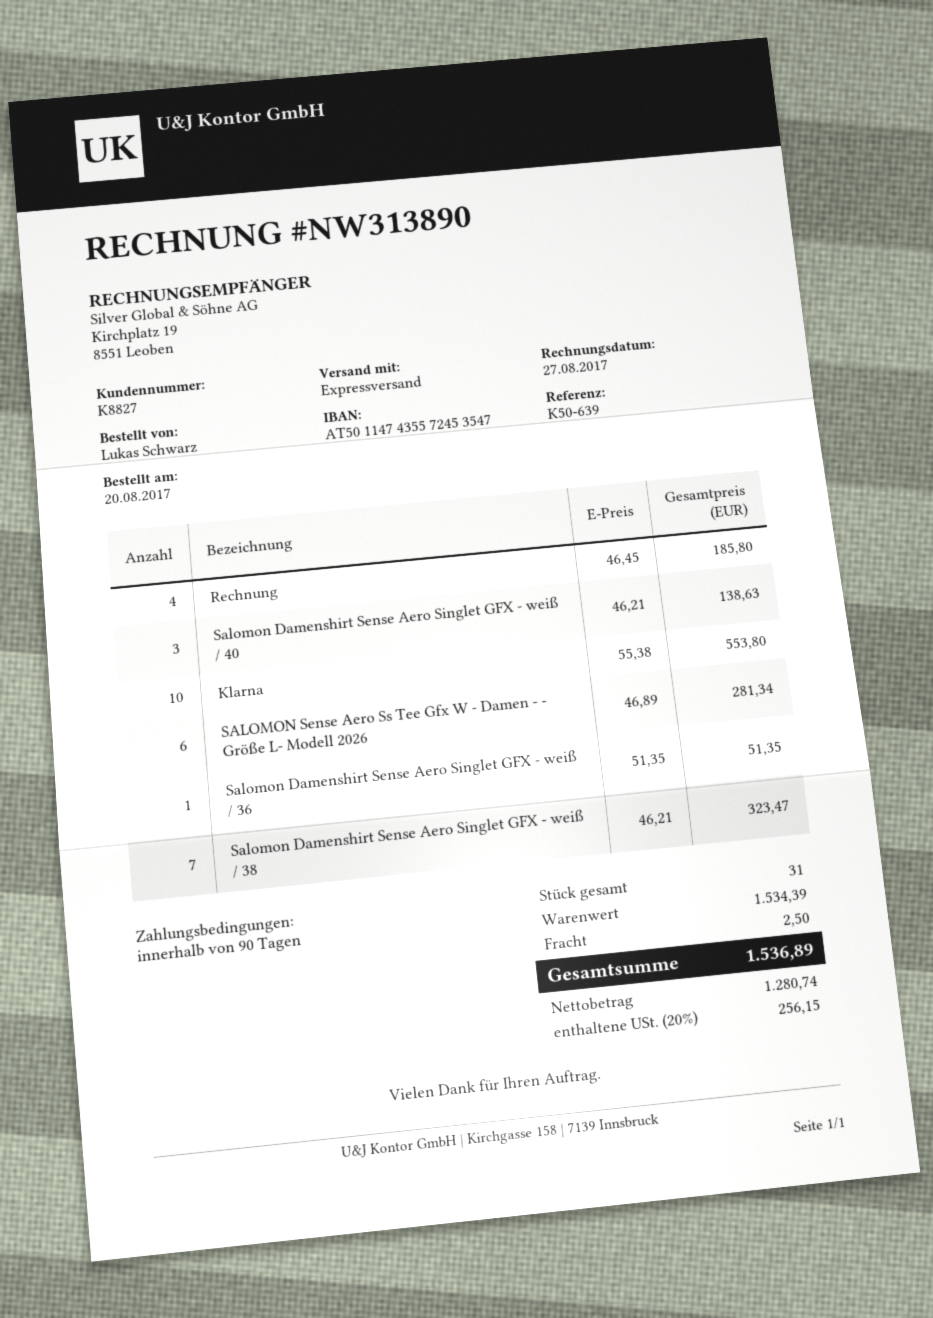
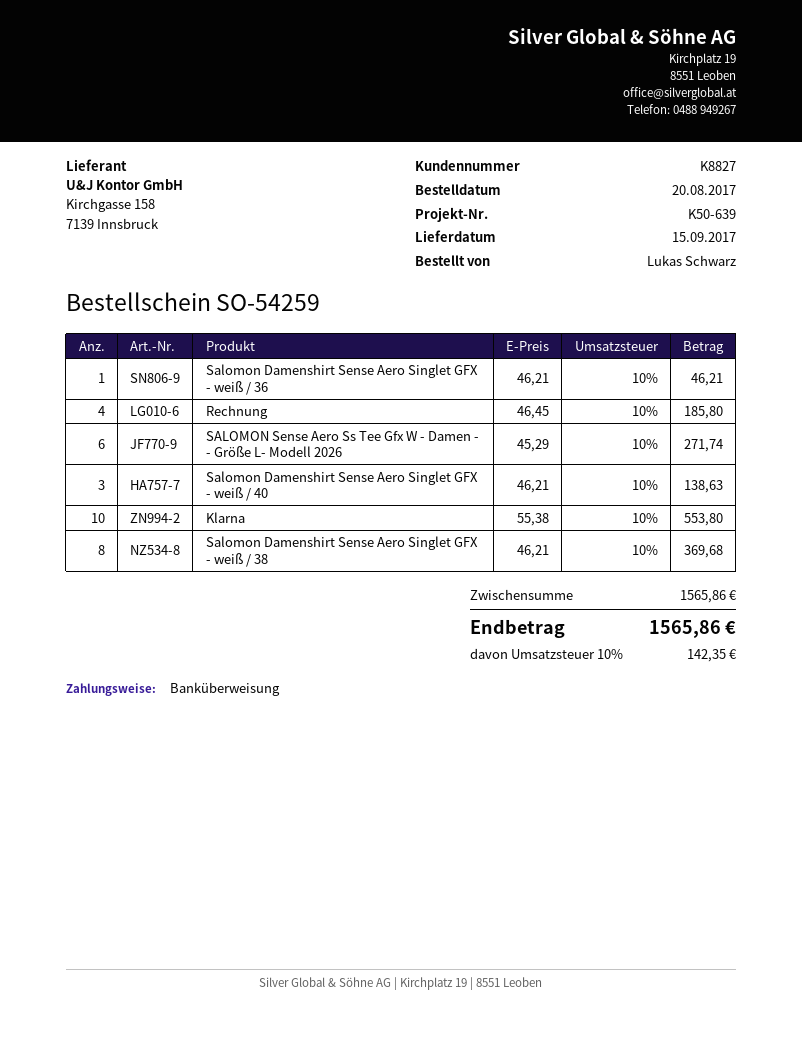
SALOMON Sense Aero Ss Tee Gfx W - Damen - - Größe L- Modell 2026: 6 x 46.89 = 281.34 -> 6 x 45.29 = 271.74
Salomon Damenshirt Sense Aero Singlet GFX - weiß / 36: 1 x 51.35 = 51.35 -> 1 x 46.21 = 46.21
Salomon Damenshirt Sense Aero Singlet GFX - weiß / 38: 7 x 46.21 = 323.47 -> 8 x 46.21 = 369.68
subtotal: 1534.39 -> 1565.86
shipping: 2.50 -> none
tax: 20% = 256.15 -> 10% = 142.35
total: 1536.89 -> 1565.86

